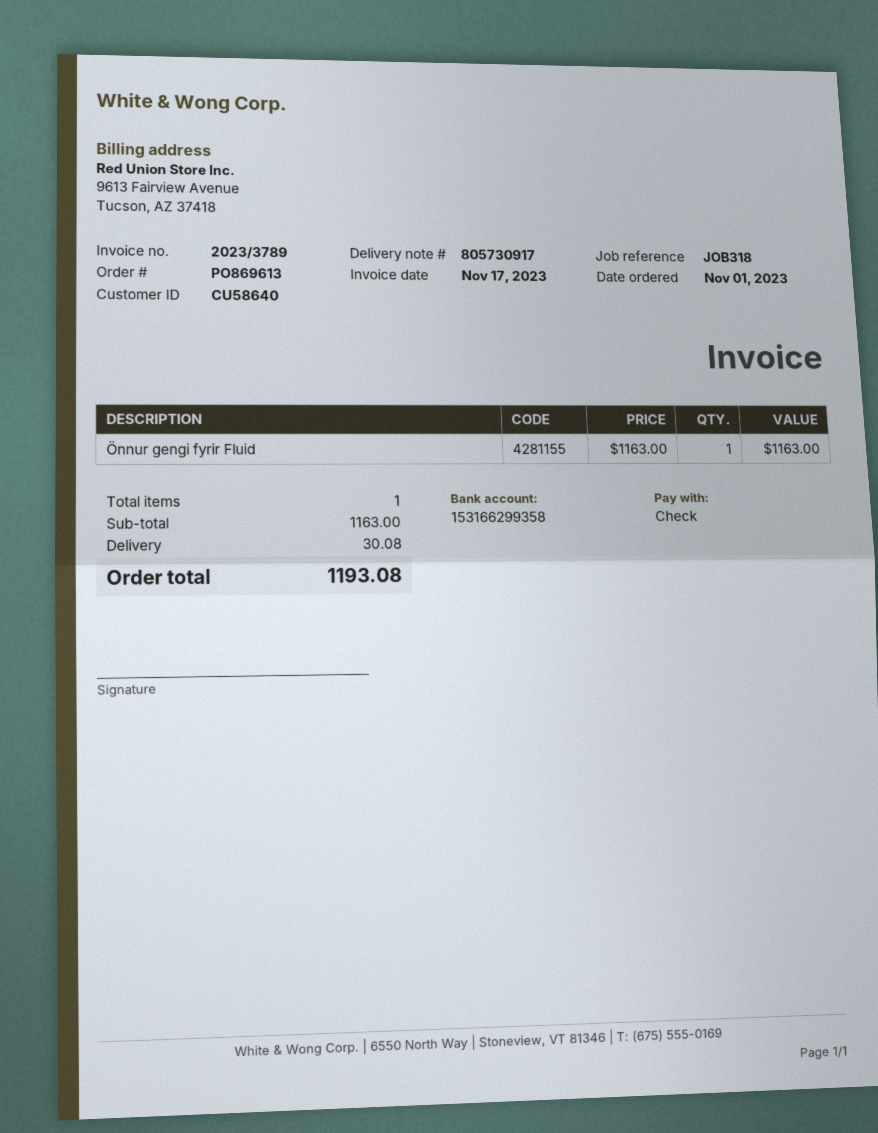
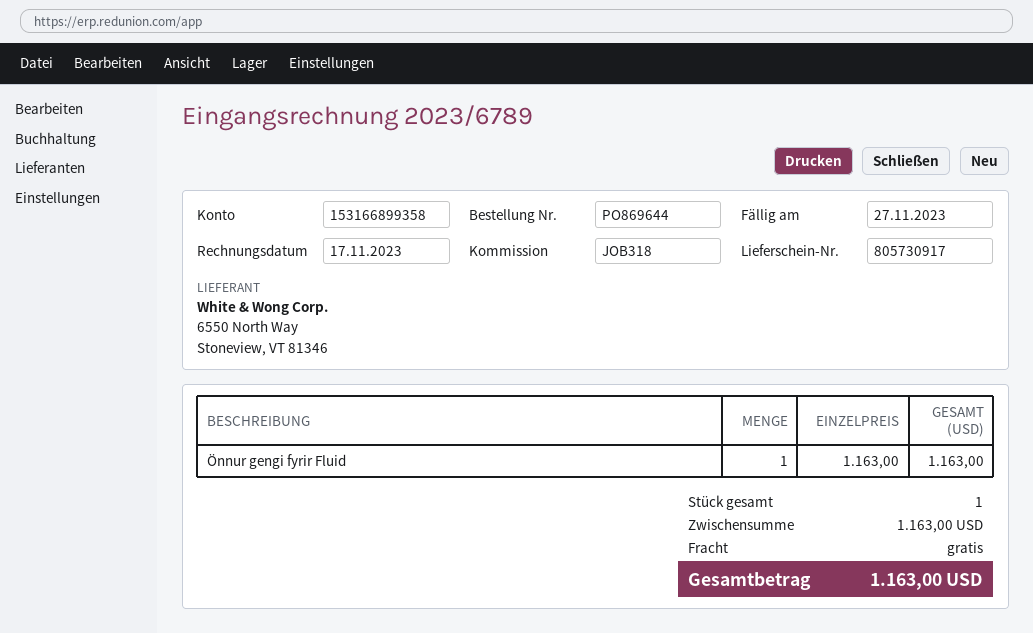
order number: PO869613 -> PO869644
invoice number: 2023/3789 -> 2023/6789
bank account: 153166299358 -> 153166899358
shipping: 30.08 -> 0.00
total: 1193.08 -> 1163.00

